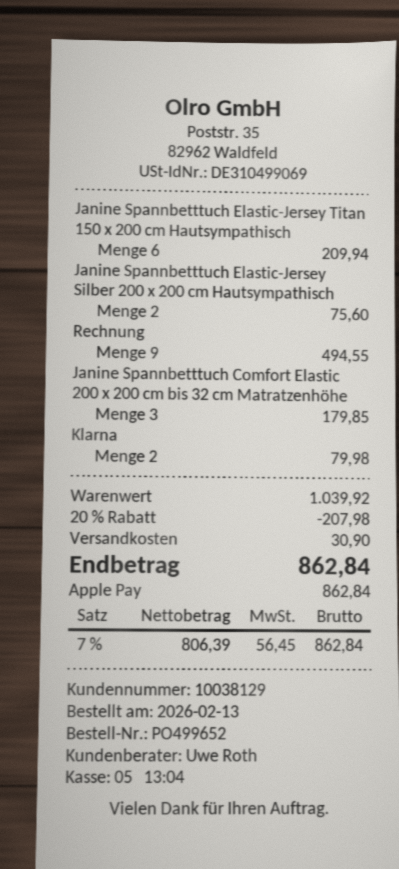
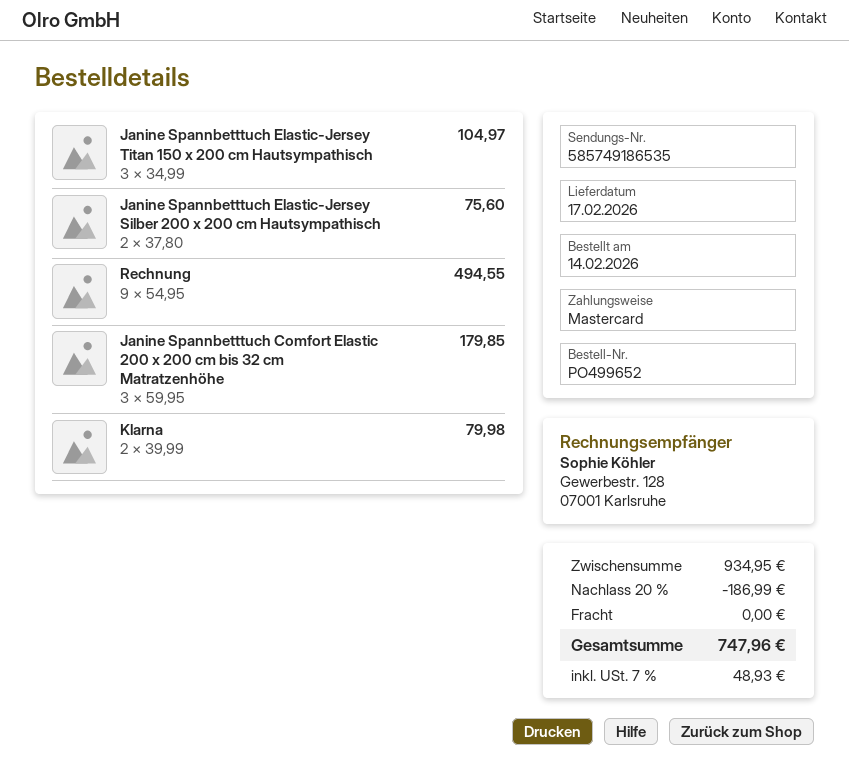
order date: 2026-02-13 -> 2026-02-14
payment method: Apple Pay -> Mastercard
Janine Spannbetttuch Elastic-Jersey Titan 150 x 200 cm Hautsympathisch: 6 for 209.94 -> 3 for 104.97
subtotal: 1039.92 -> 934.95
discount: 20% = 207.98 -> 20% = 186.99
shipping: 30.90 -> 0.00
tax: 7% = 56.45 -> 7% = 48.93
total: 862.84 -> 747.96

